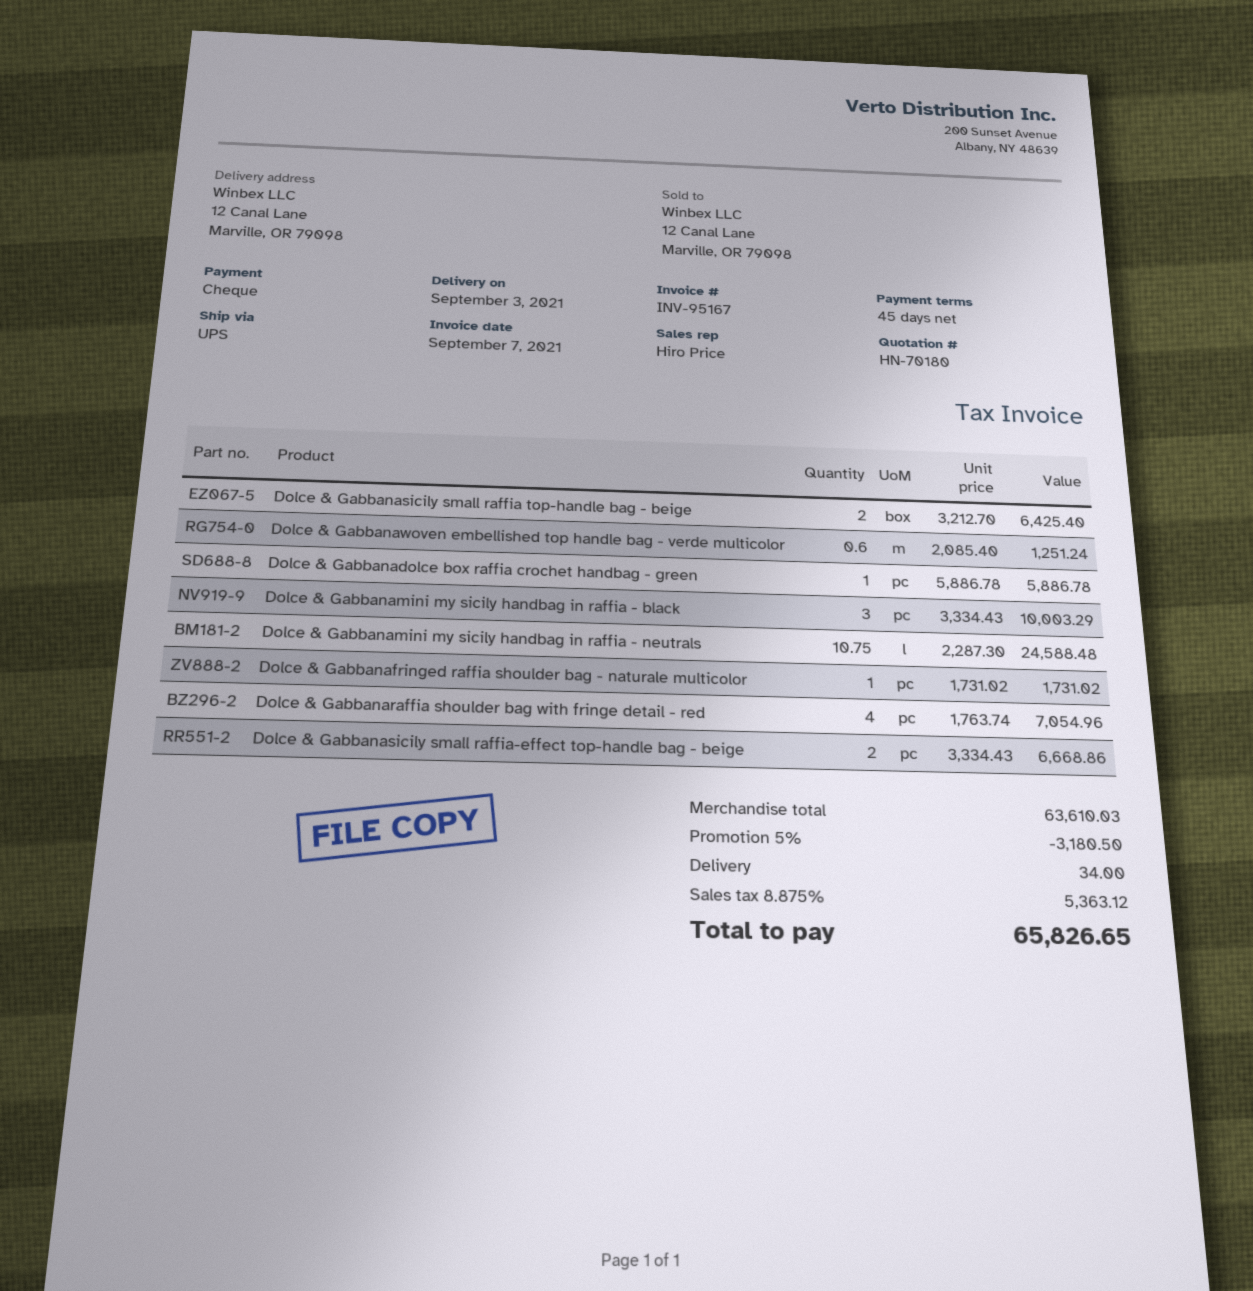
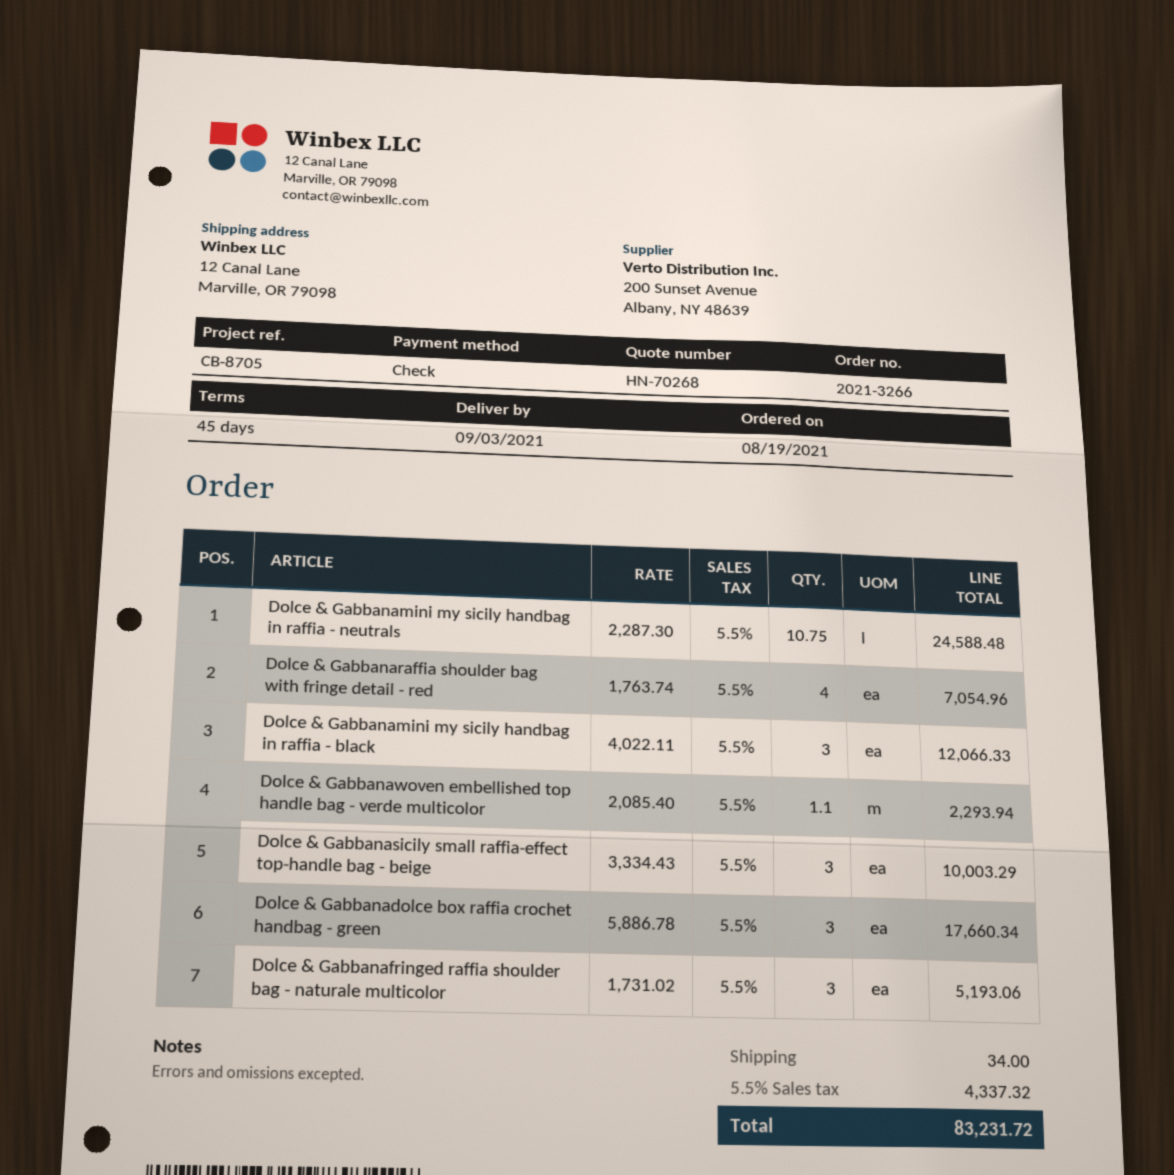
quote number: HN-70180 -> HN-70268
Dolce & Gabbanasicily small raffia top-handle bag - beige: 2 x 3212.70 = 6425.40 -> none
Dolce & Gabbanawoven embellished top handle bag - verde multicolor: 0.6 x 2085.40 = 1251.24 -> 1.1 x 2085.40 = 2293.94
Dolce & Gabbanadolce box raffia crochet handbag - green: 1 x 5886.78 = 5886.78 -> 3 x 5886.78 = 17660.34
Dolce & Gabbanamini my sicily handbag in raffia - black: 3 x 3334.43 = 10003.29 -> 3 x 4022.11 = 12066.33
Dolce & Gabbanafringed raffia shoulder bag - naturale multicolor: 1 x 1731.02 = 1731.02 -> 3 x 1731.02 = 5193.06
Dolce & Gabbanasicily small raffia-effect top-handle bag - beige: 2 x 3334.43 = 6668.86 -> 3 x 3334.43 = 10003.29
discount: 5% = 3180.50 -> none
tax: 8.875% = 5363.12 -> 5.5% = 4337.32
total: 65826.65 -> 83231.72

